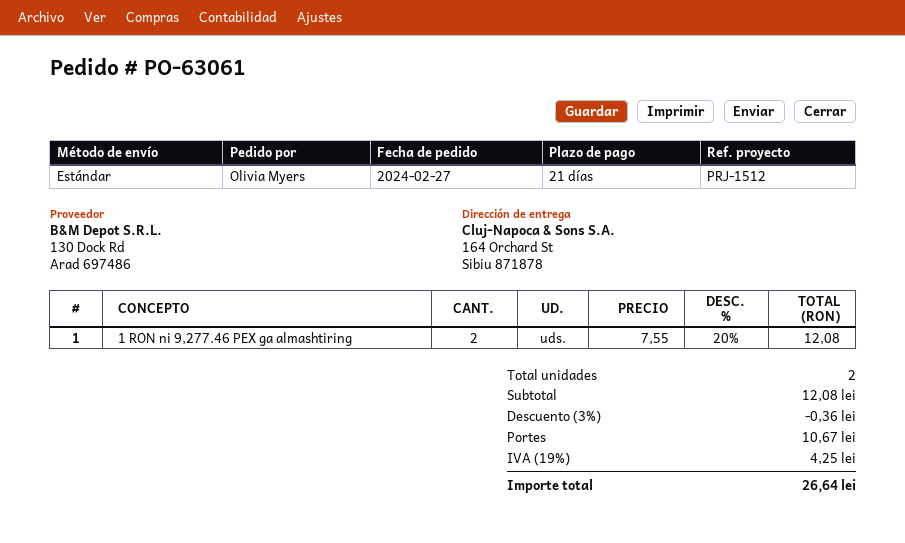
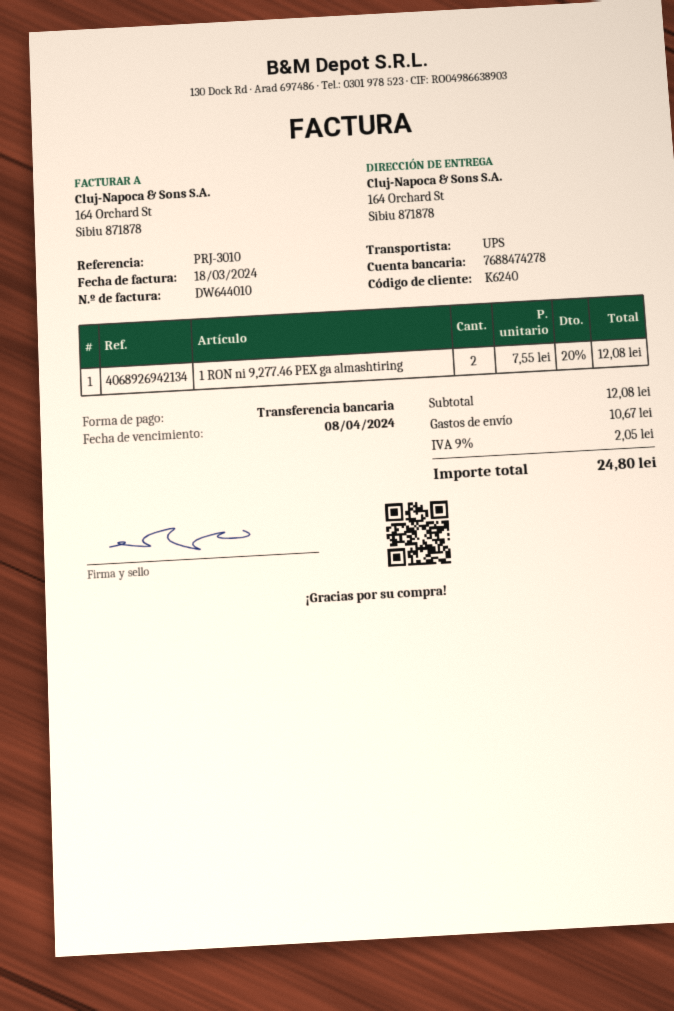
reference: PRJ-1512 -> PRJ-3010
shipping method: standard -> UPS
discount: 3% = 0.36 -> none
tax: 19% = 4.25 -> 9% = 2.05
total: 26.64 -> 24.80

